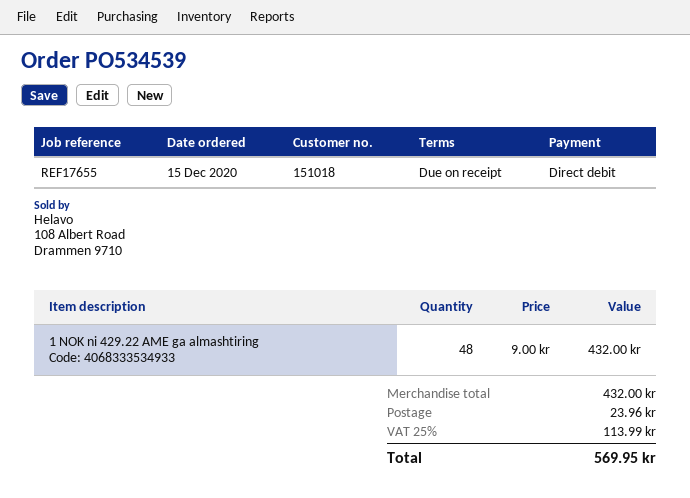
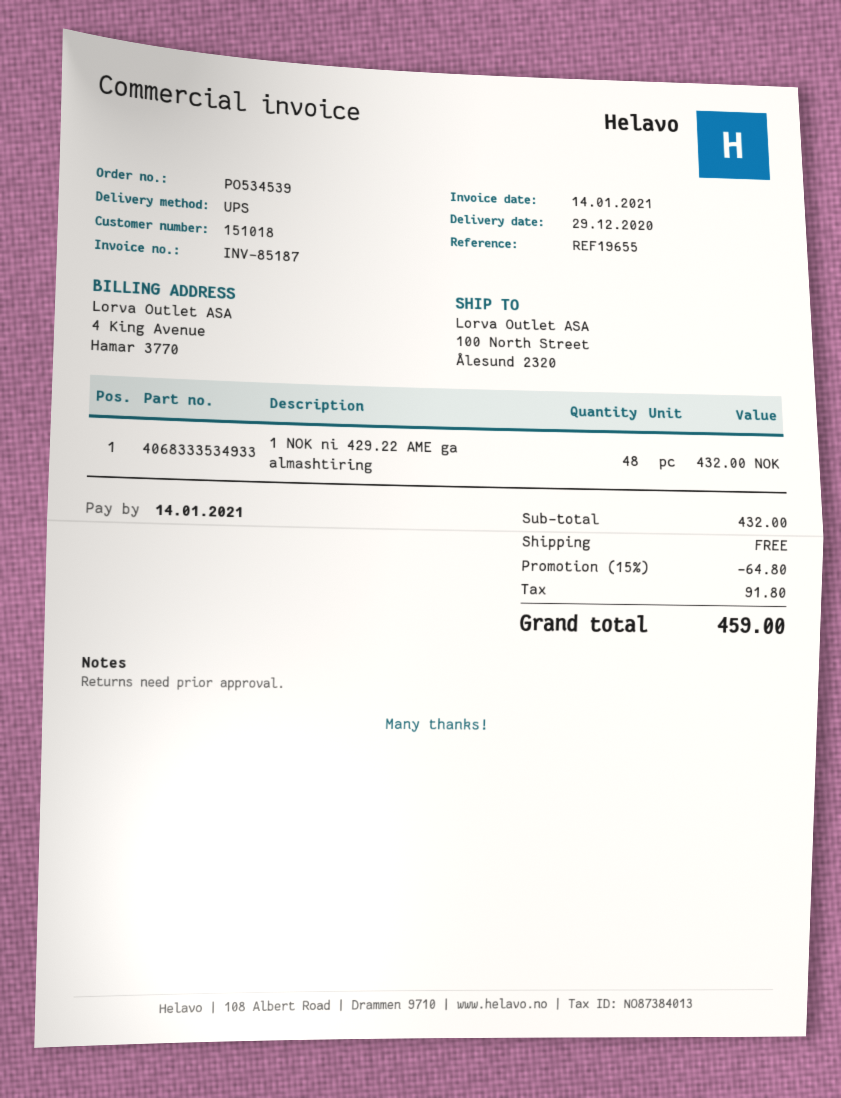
reference: REF17655 -> REF19655
discount: none -> 15% = 64.80
shipping: 23.96 -> 0.00
tax: 113.99 -> 91.80
total: 569.95 -> 459.00

